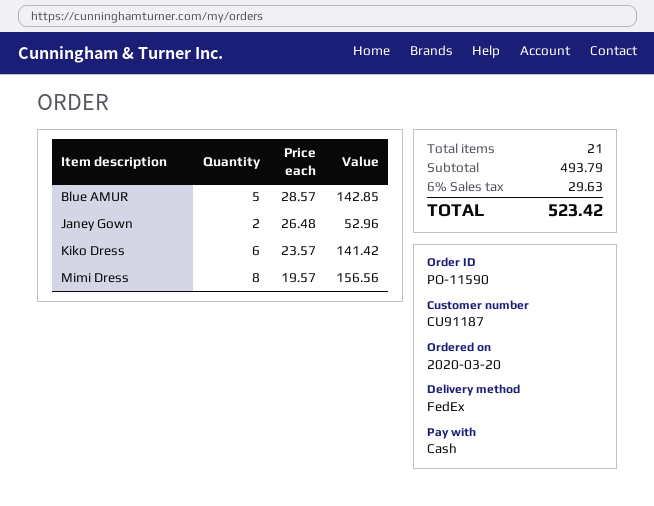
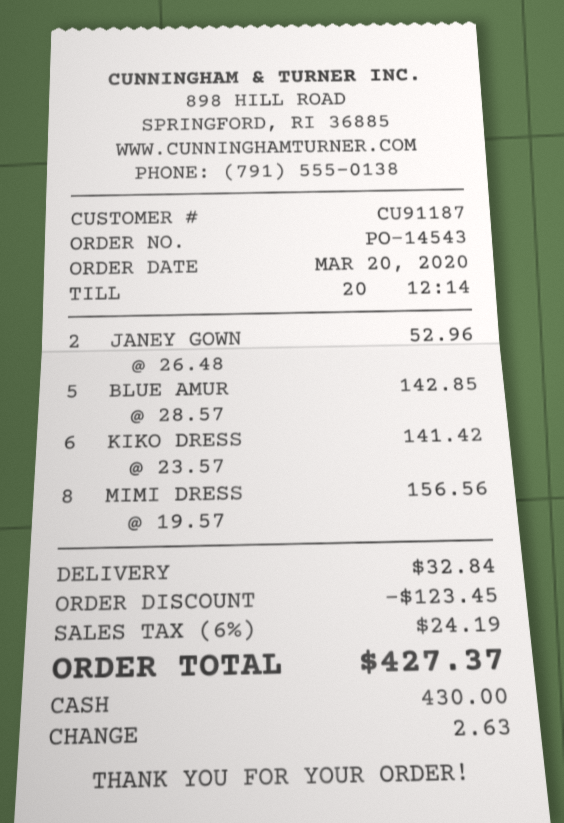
order number: PO-11590 -> PO-14543
discount: none -> 123.45
shipping: none -> 32.84
tax: 6% = 29.63 -> 6% = 24.19
total: 523.42 -> 427.37

